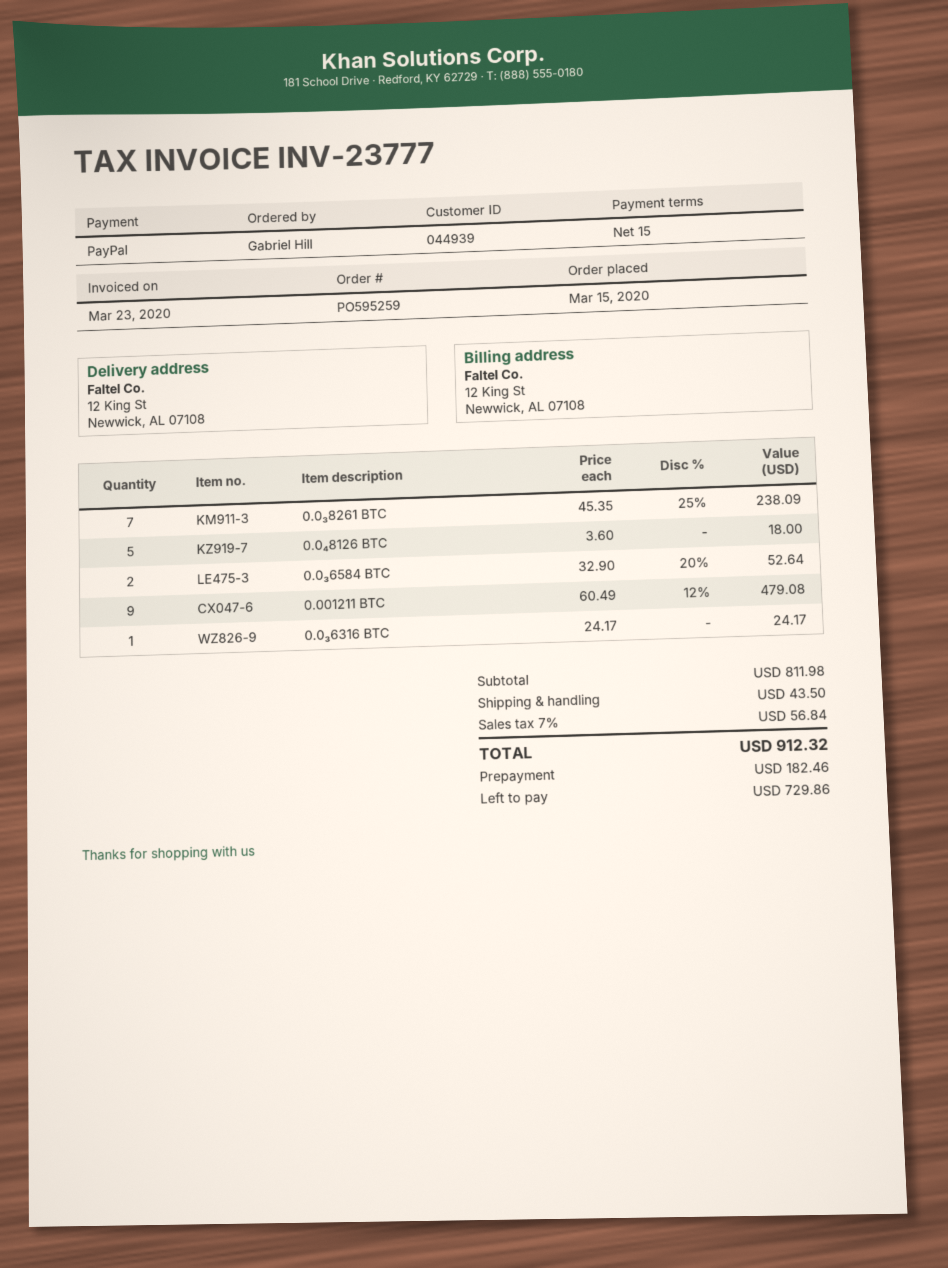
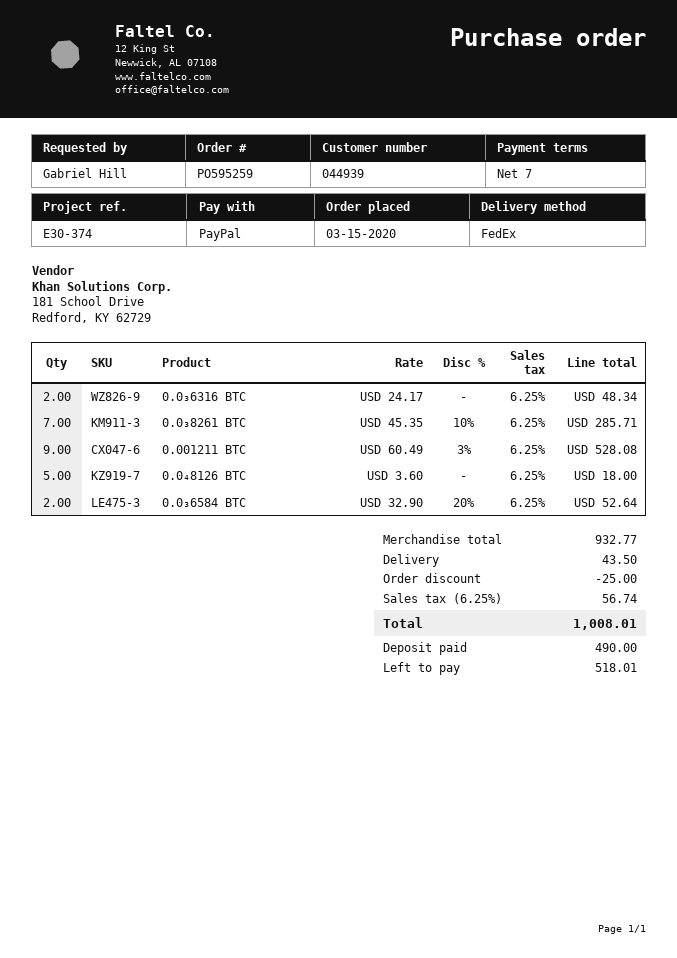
payment terms: 15 days -> 7 days
0.0₃8261 BTC: 7 x 45.35 - 25% = 238.09 -> 7 x 45.35 - 10% = 285.71
0.001211 BTC: 9 x 60.49 - 12% = 479.08 -> 9 x 60.49 - 3% = 528.08
0.0₃6316 BTC: 1 x 24.17 = 24.17 -> 2 x 24.17 = 48.34
subtotal: 811.98 -> 932.77
discount: none -> 25.00
tax: 7% = 56.84 -> 6.25% = 56.74
total: 912.32 -> 1008.01
deposit: 182.46 -> 490.00
balance: 729.86 -> 518.01

